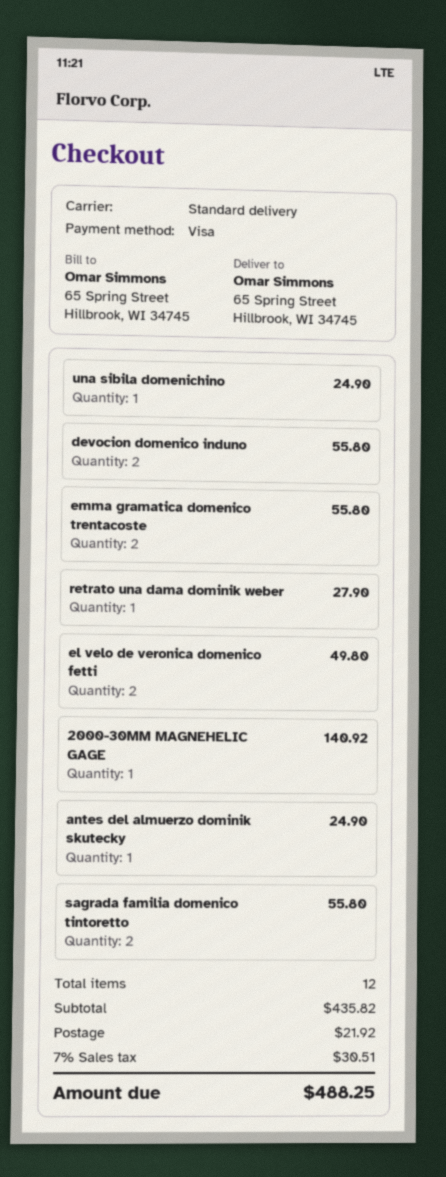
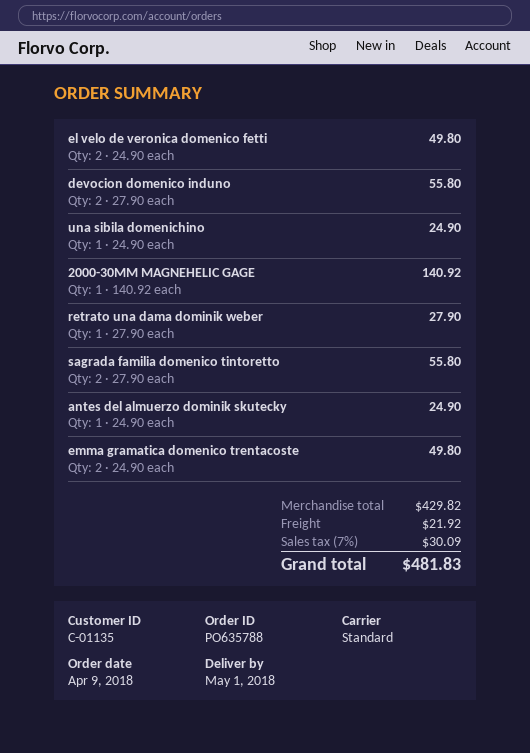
emma gramatica domenico trentacoste: 2 for 55.80 -> 2 for 49.80
subtotal: 435.82 -> 429.82
tax: 7% = 30.51 -> 7% = 30.09
total: 488.25 -> 481.83

